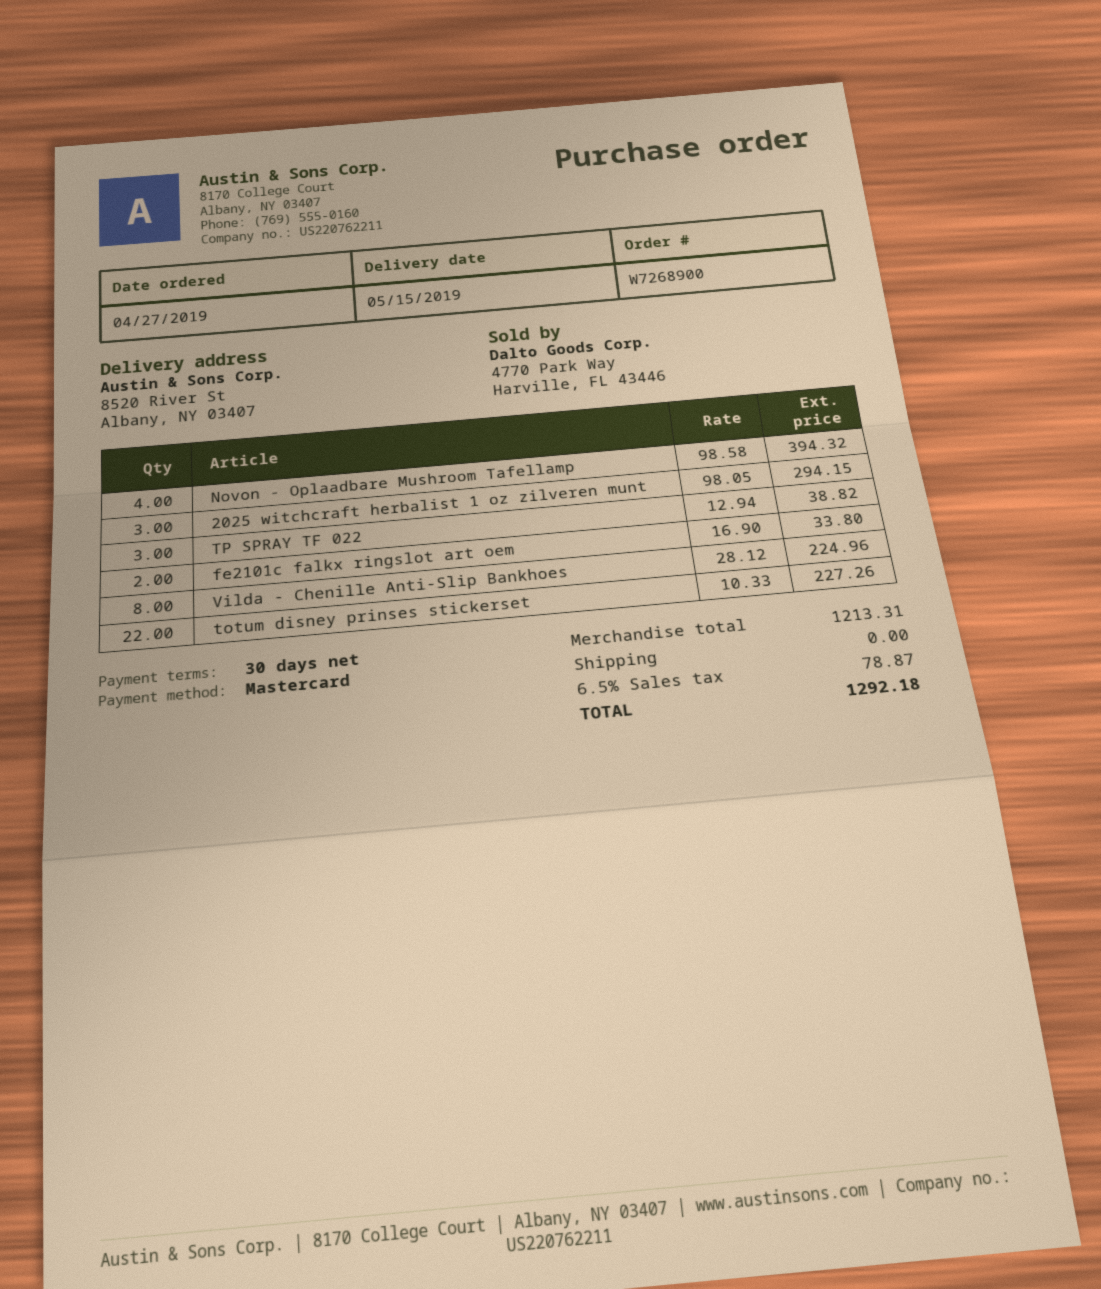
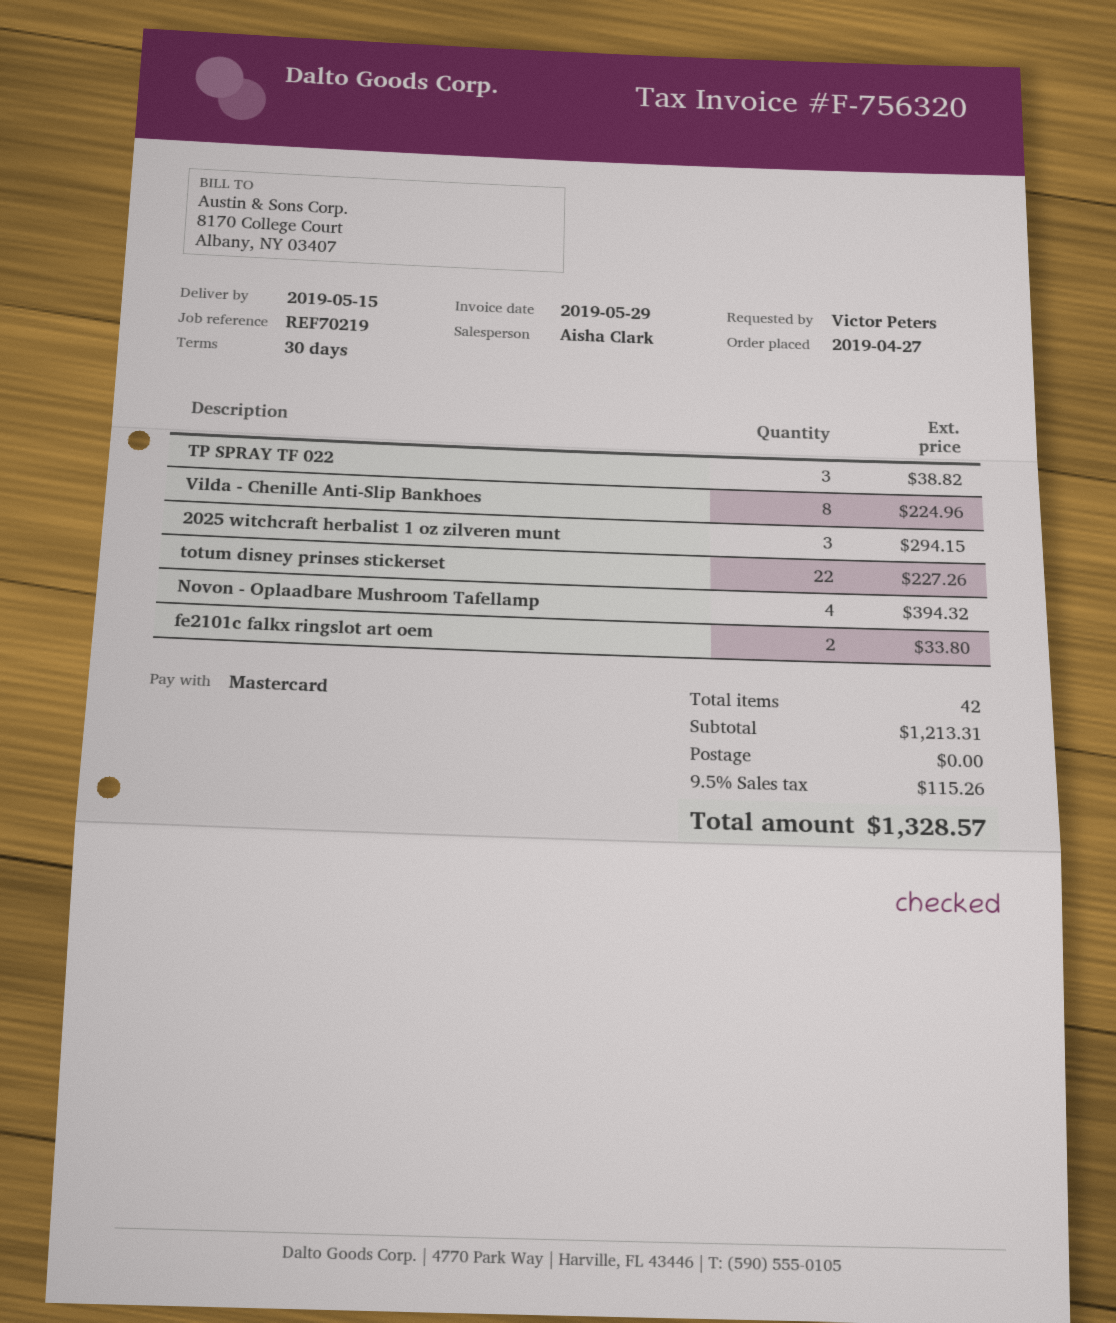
tax: 6.5% = 78.87 -> 9.5% = 115.26
total: 1292.18 -> 1328.57

